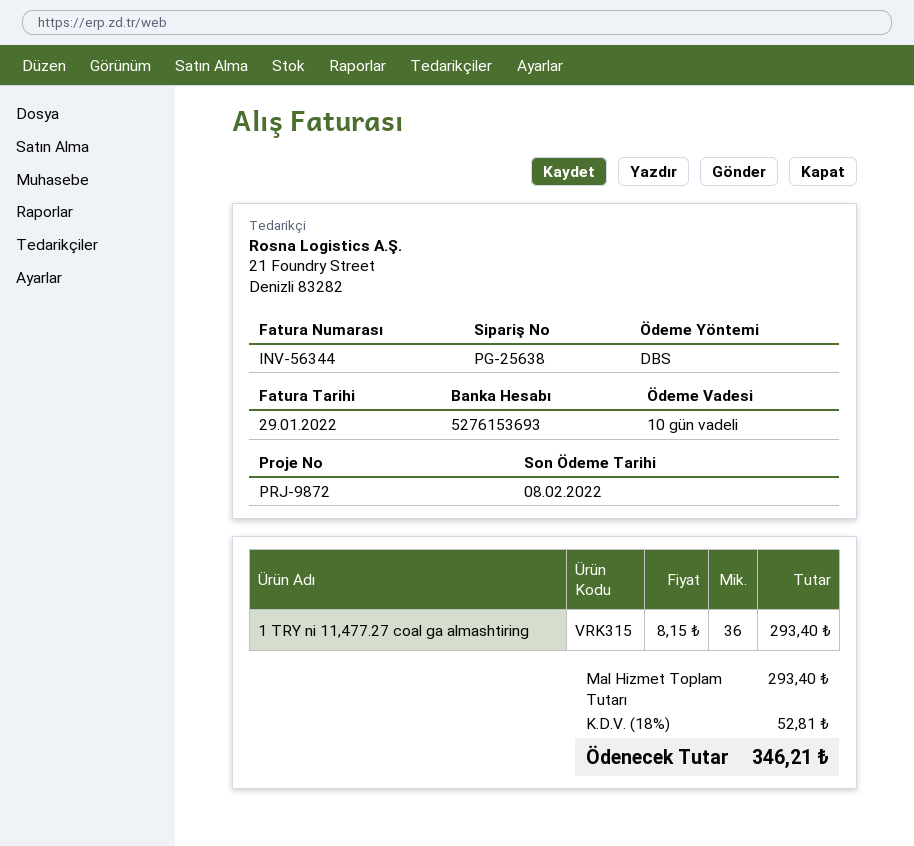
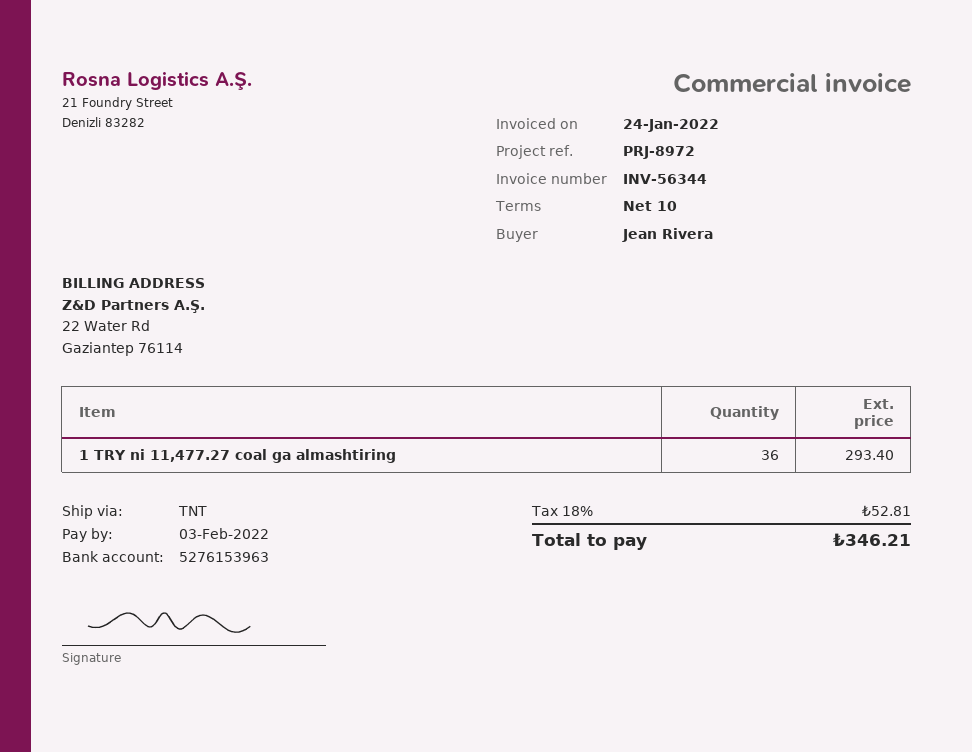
invoice date: 2022-01-29 -> 2022-01-24
due date: 2022-02-08 -> 2022-02-03
reference: PRJ-9872 -> PRJ-8972
bank account: 5276153693 -> 5276153963

